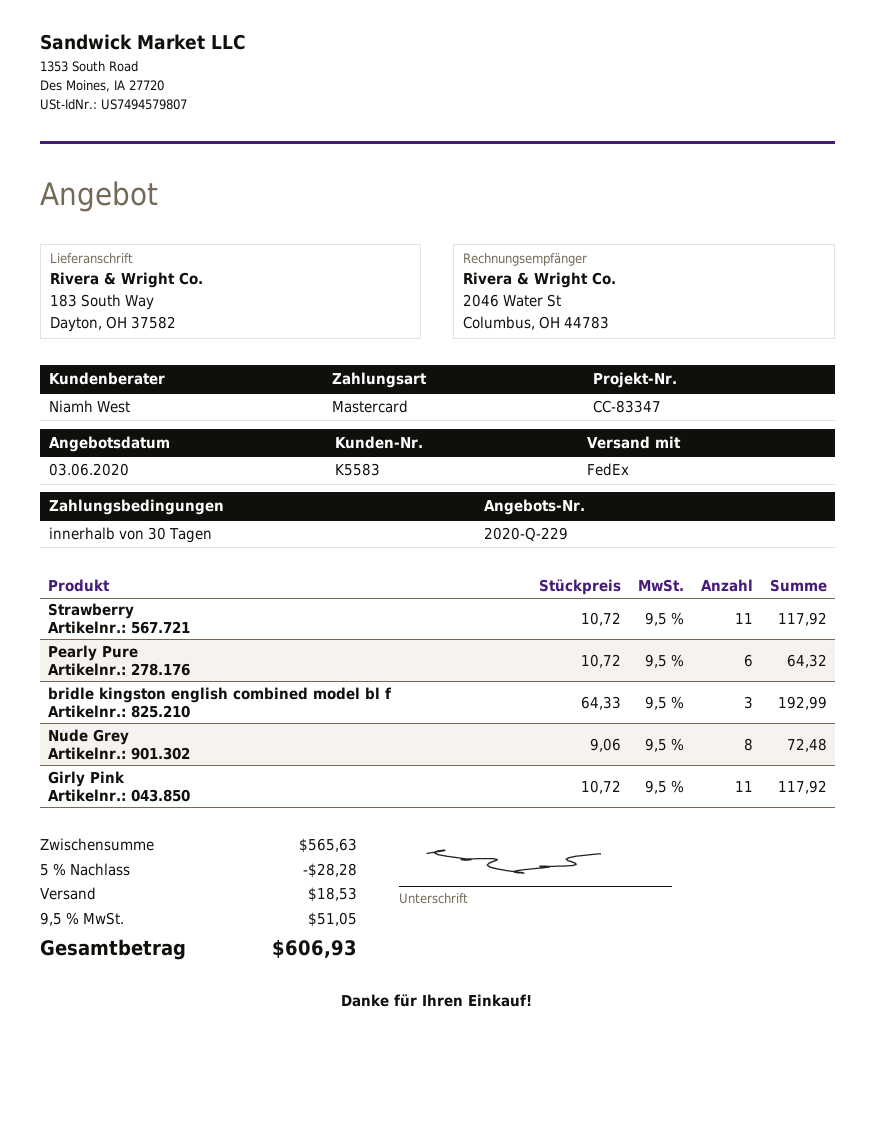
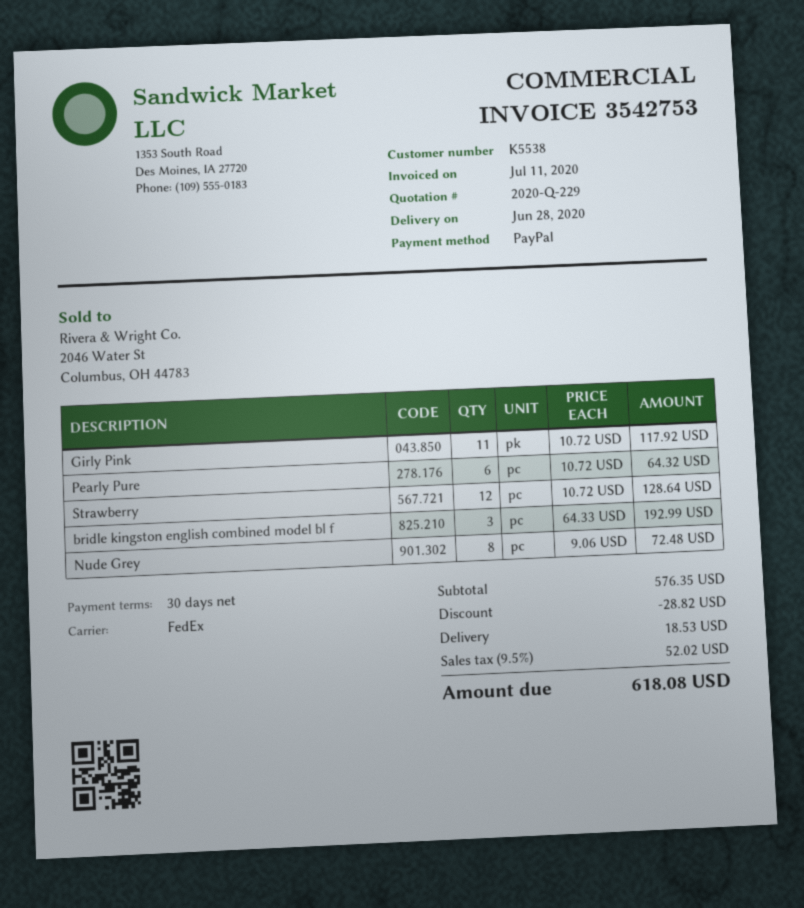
customer number: K5583 -> K5538
payment method: Mastercard -> PayPal
Strawberry: 11 x 10.72 = 117.92 -> 12 x 10.72 = 128.64
subtotal: 565.63 -> 576.35
discount: 28.28 -> 28.82
tax: 9.5% = 51.05 -> 9.5% = 52.02
total: 606.93 -> 618.08

